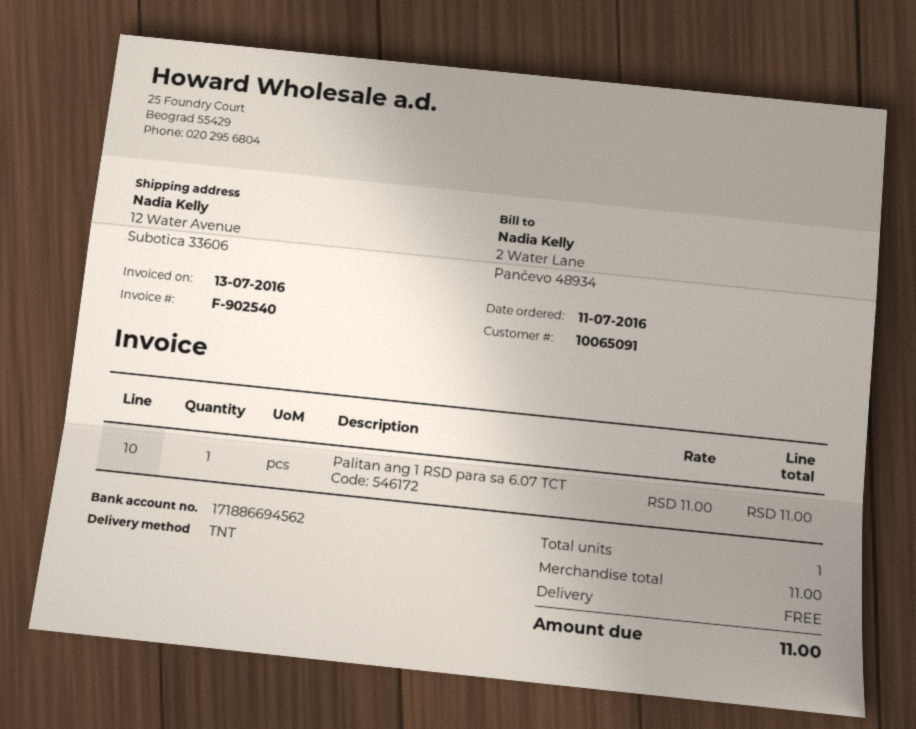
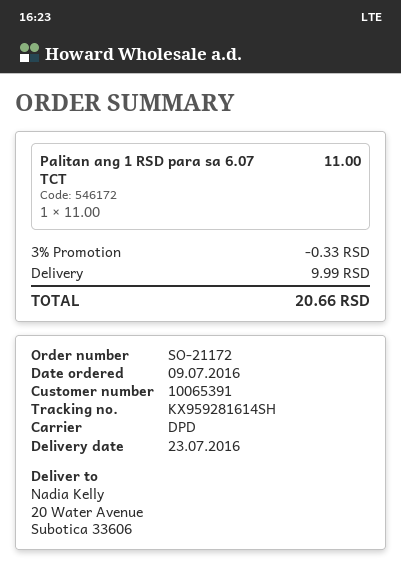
order date: 2016-07-11 -> 2016-07-09
customer number: 10065091 -> 10065391
shipping method: TNT -> DPD
ship to: 12 Water Avenue, Subotica 33606 -> 20 Water Avenue, Subotica 33606
discount: none -> 3% = 0.33
shipping: 0.00 -> 9.99
total: 11.00 -> 20.66

